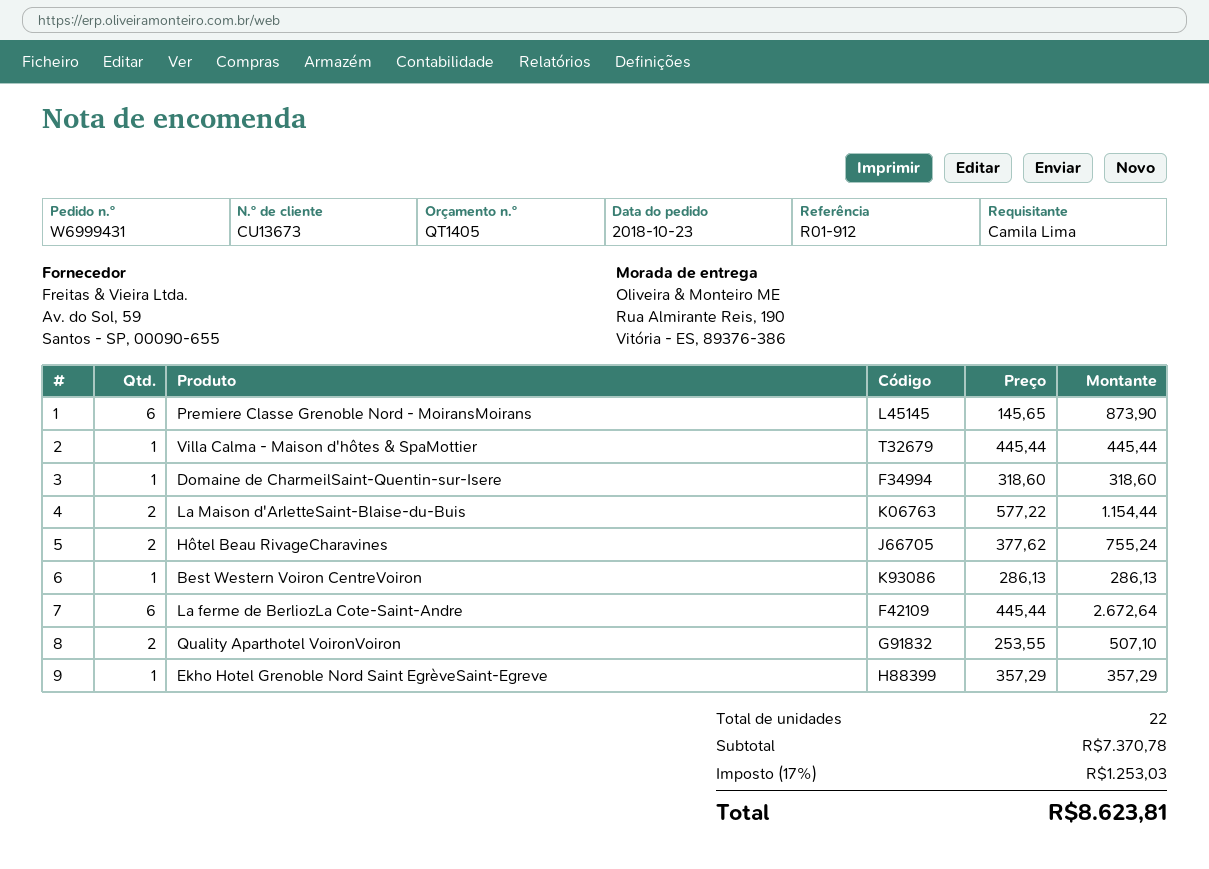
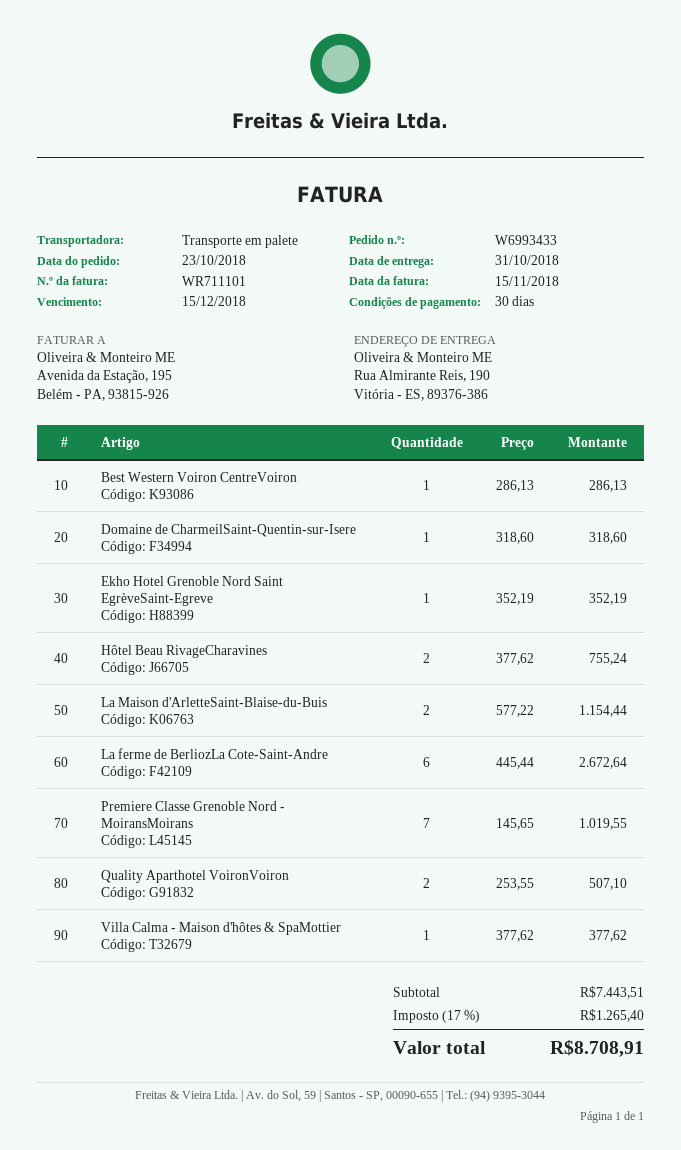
order number: W6999431 -> W6993433
Premiere Classe Grenoble Nord - MoiransMoirans: 6 x 145.65 = 873.90 -> 7 x 145.65 = 1019.55
Villa Calma - Maison d'hôtes & SpaMottier: 1 x 445.44 = 445.44 -> 1 x 377.62 = 377.62
Ekho Hotel Grenoble Nord Saint EgrèveSaint-Egreve: 1 x 357.29 = 357.29 -> 1 x 352.19 = 352.19
subtotal: 7370.78 -> 7443.51
tax: 17% = 1253.03 -> 17% = 1265.40
total: 8623.81 -> 8708.91

